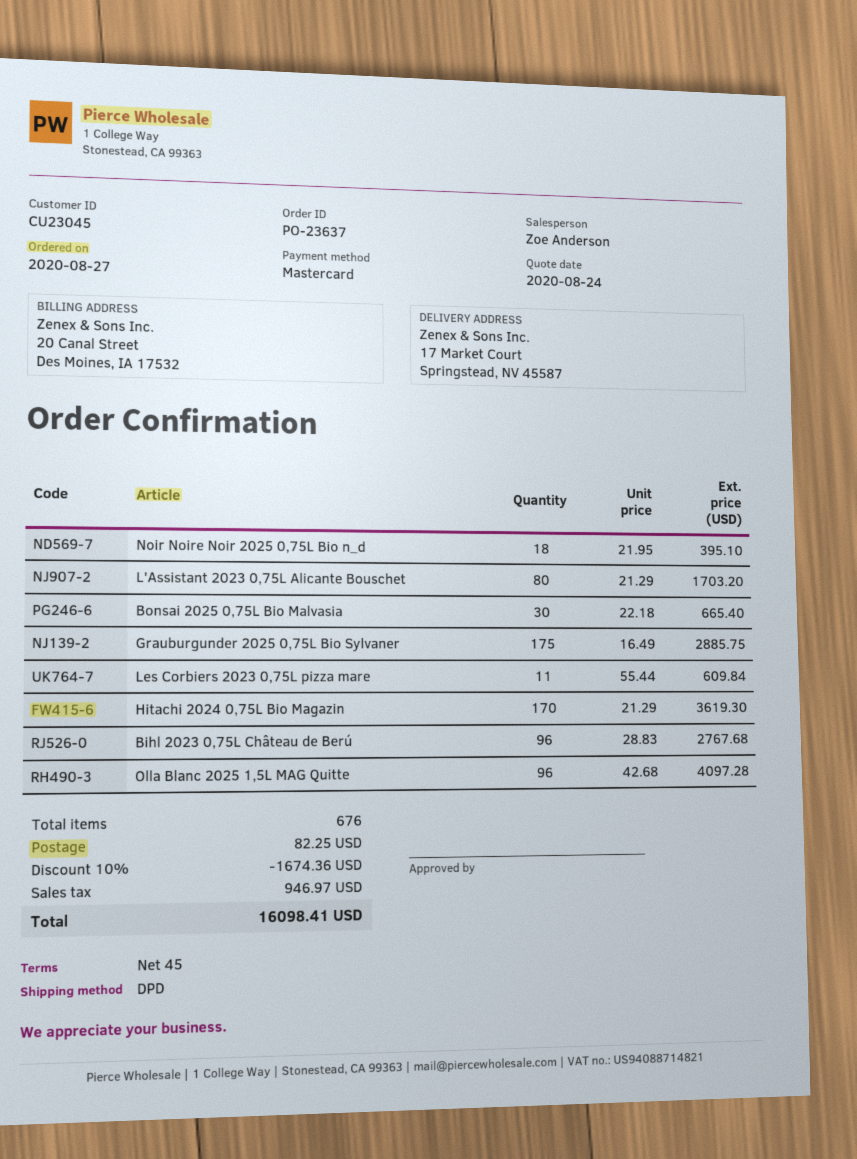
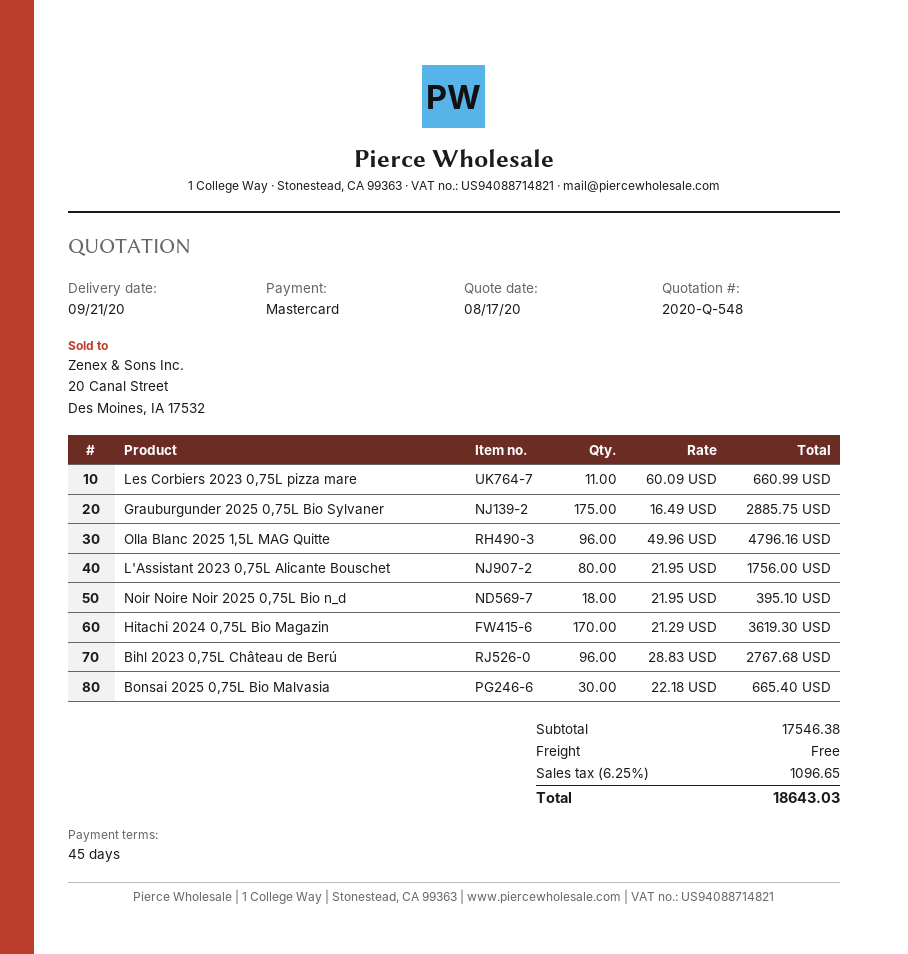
quote date: 2020-08-24 -> 2020-08-17
L'Assistant 2023 0,75L Alicante Bouschet: 80 x 21.29 = 1703.20 -> 80 x 21.95 = 1756.00
Les Corbiers 2023 0,75L pizza mare: 11 x 55.44 = 609.84 -> 11 x 60.09 = 660.99
Olla Blanc 2025 1,5L MAG Quitte: 96 x 42.68 = 4097.28 -> 96 x 49.96 = 4796.16
discount: 10% = 1674.36 -> none
shipping: 82.25 -> 0.00
tax: 946.97 -> 1096.65
total: 16098.41 -> 18643.03

